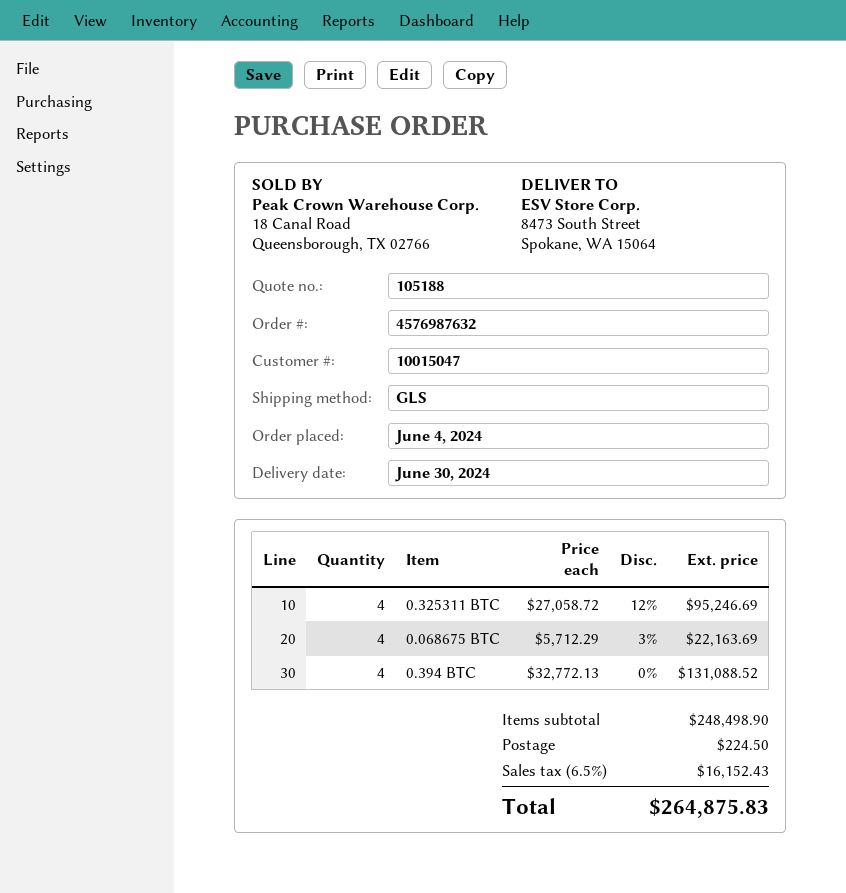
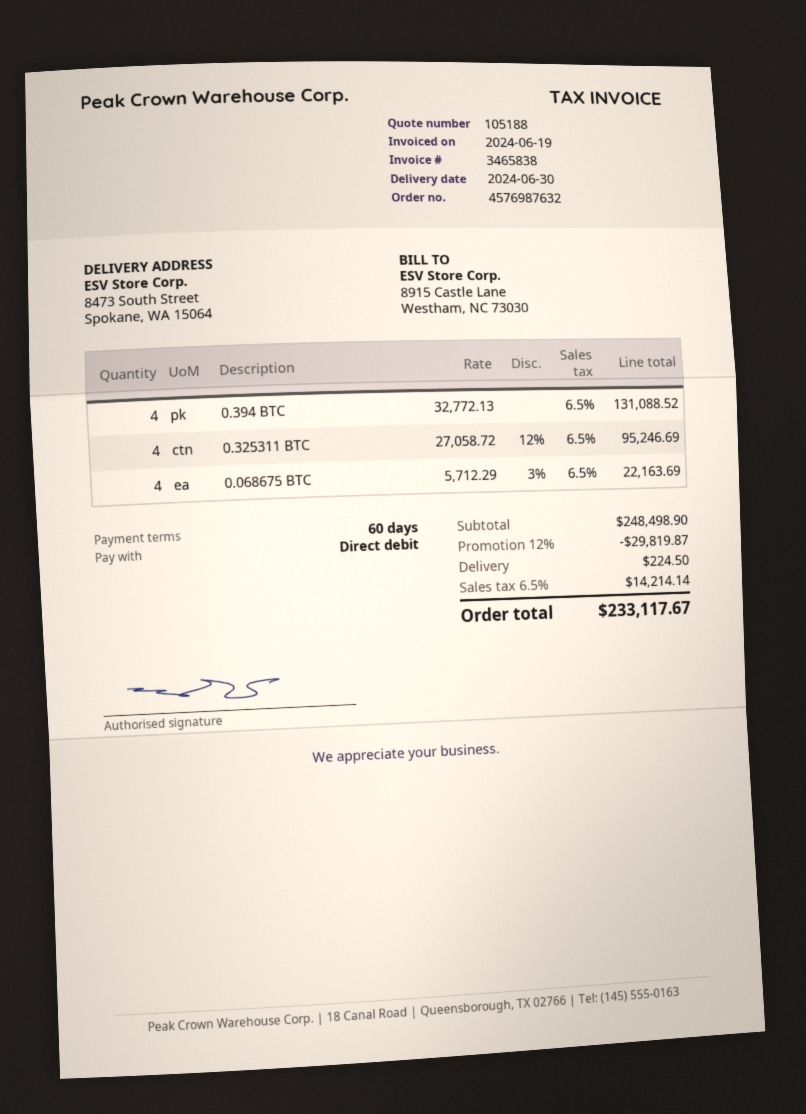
discount: none -> 12% = 29819.87
tax: 6.5% = 16152.43 -> 6.5% = 14214.14
total: 264875.83 -> 233117.67

